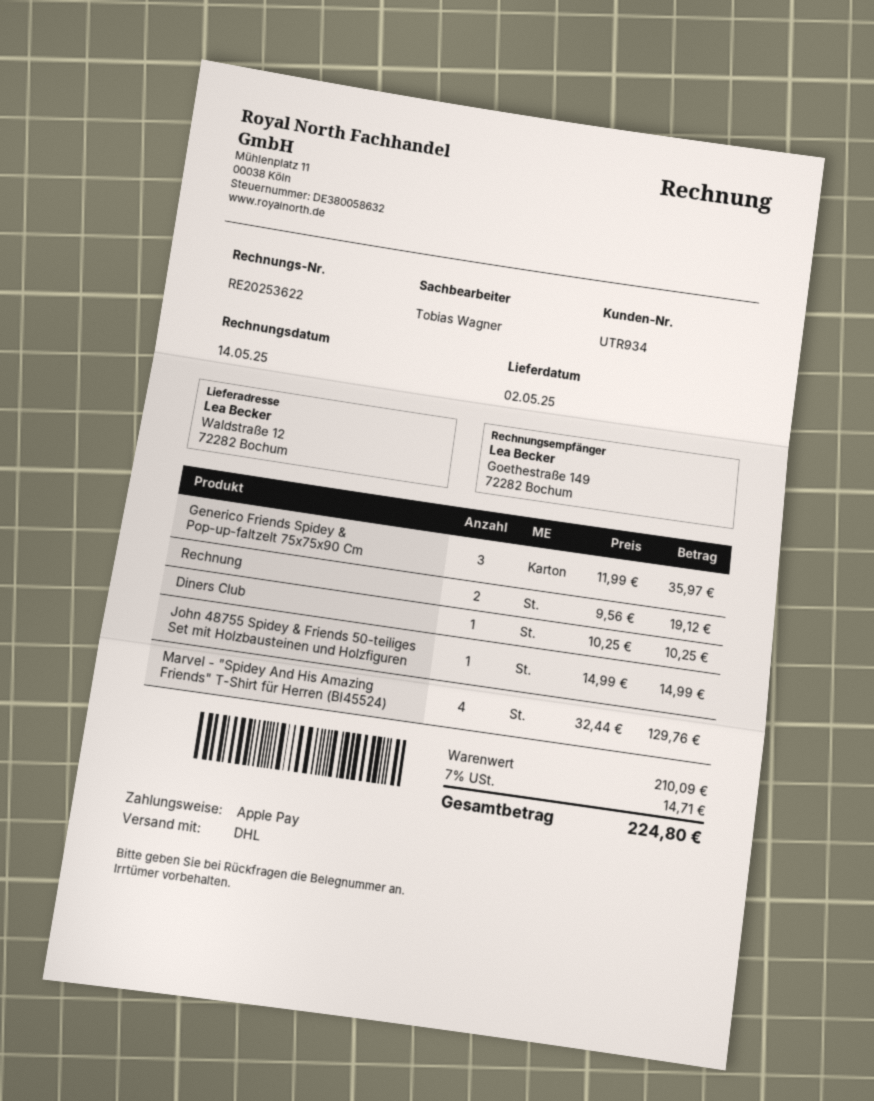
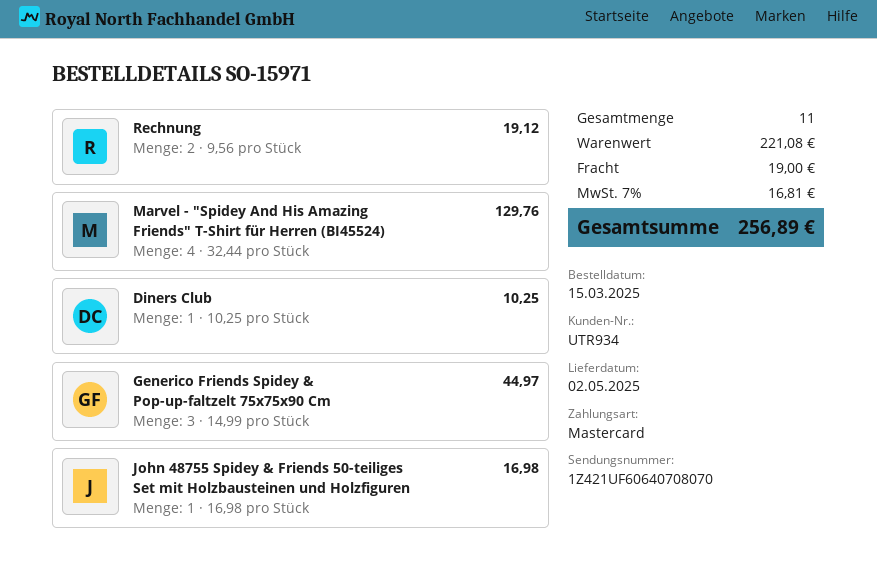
payment method: Apple Pay -> Mastercard
Generico Friends Spidey & Pop-up-faltzelt 75x75x90 Cm: 3 x 11.99 = 35.97 -> 3 x 14.99 = 44.97
John 48755 Spidey & Friends 50-teiliges Set mit Holzbausteinen und Holzfiguren: 1 x 14.99 = 14.99 -> 1 x 16.98 = 16.98
subtotal: 210.09 -> 221.08
shipping: none -> 19.00
tax: 7% = 14.71 -> 7% = 16.81
total: 224.80 -> 256.89

